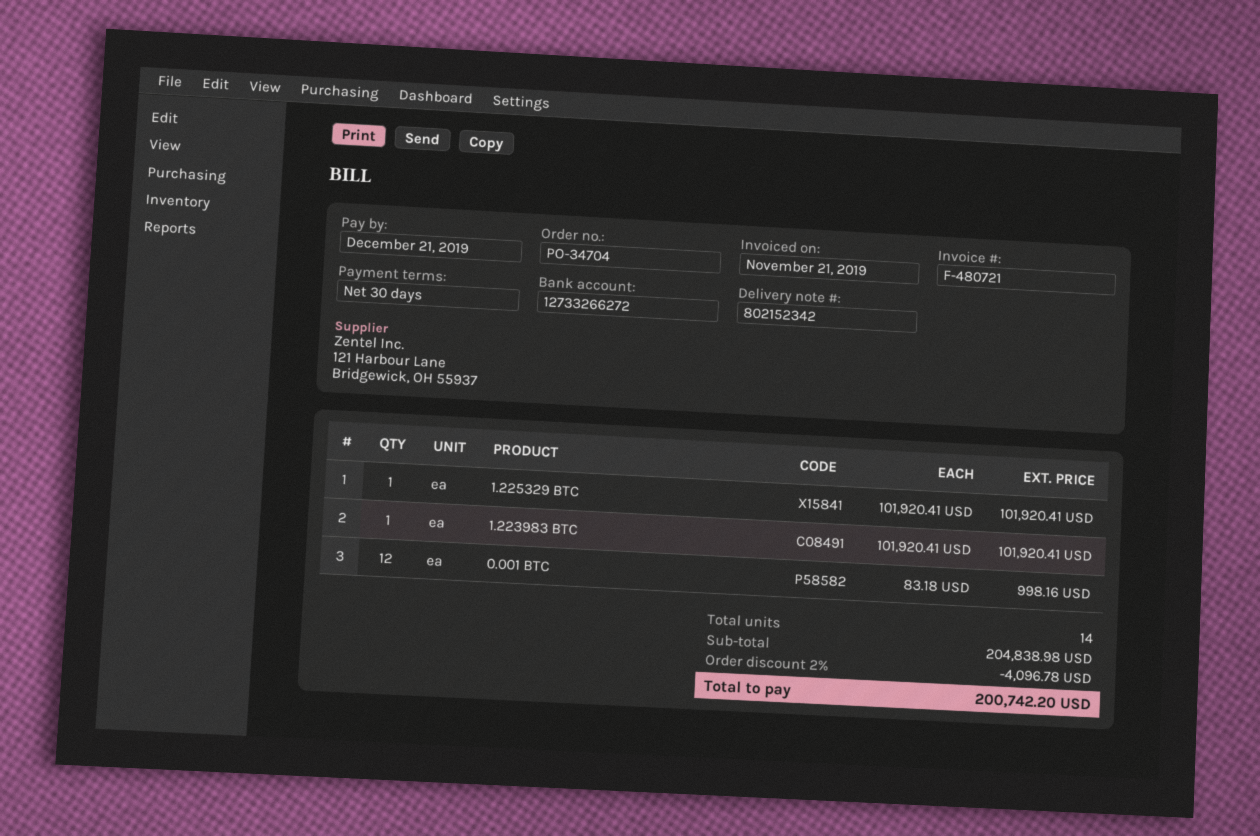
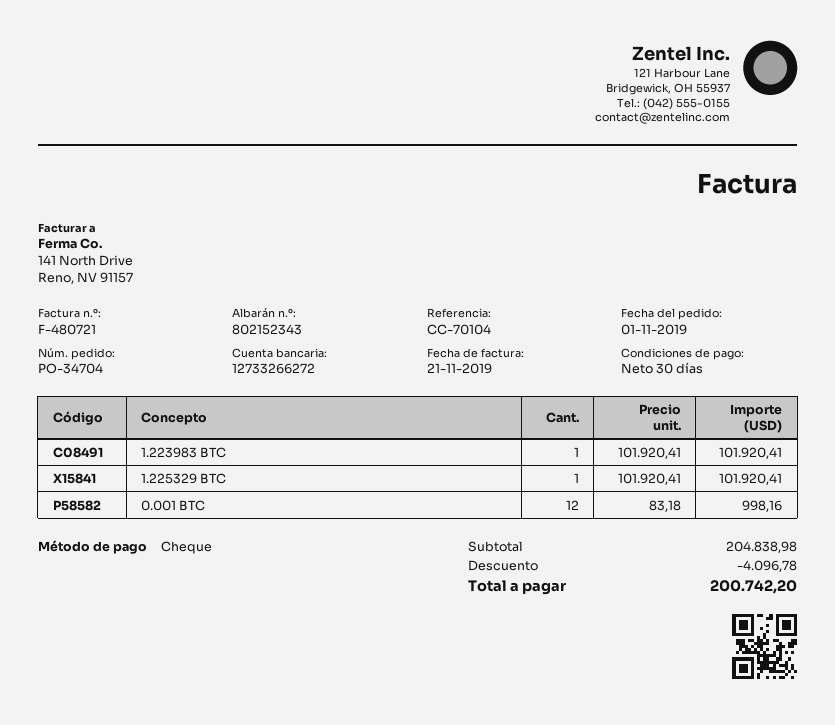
delivery note number: 802152342 -> 802152343

